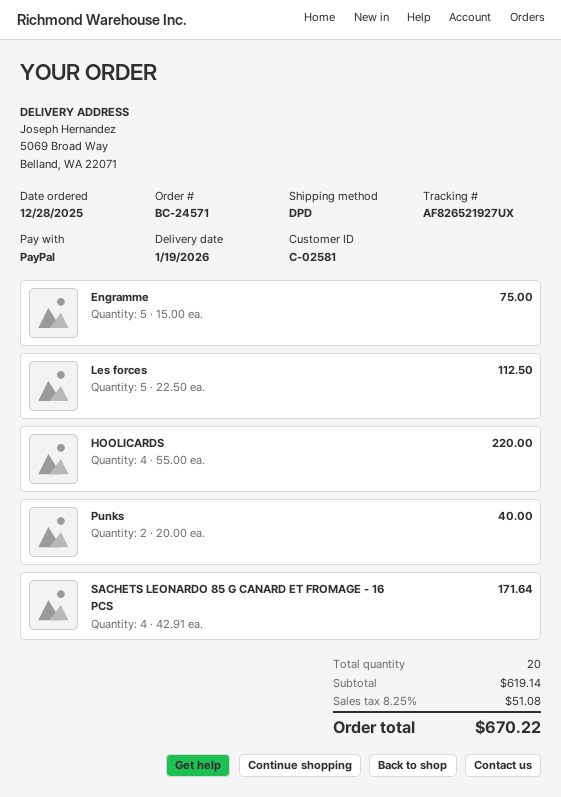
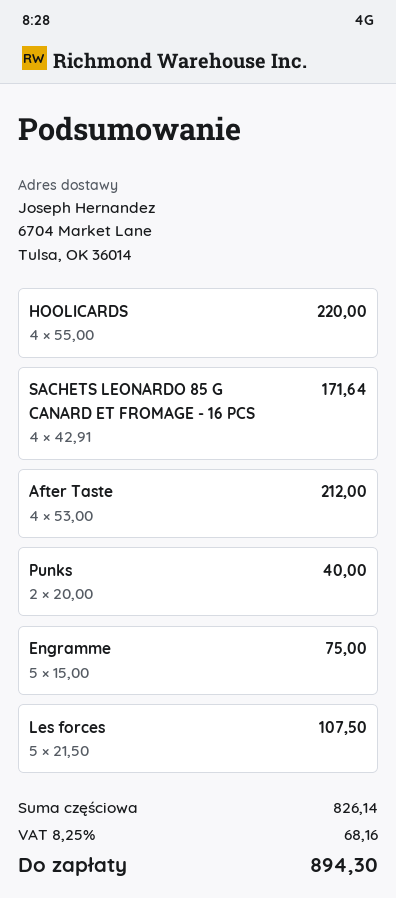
ship to: 5069 Broad Way, Belland, WA 22071 -> 6704 Market Lane, Tulsa, OK 36014
Les forces: 5 x 22.50 = 112.50 -> 5 x 21.50 = 107.50
After Taste: none -> 4 x 53.00 = 212.00
subtotal: 619.14 -> 826.14
tax: 8.25% = 51.08 -> 8.25% = 68.16
total: 670.22 -> 894.30

